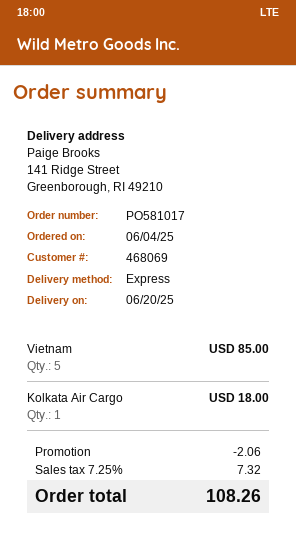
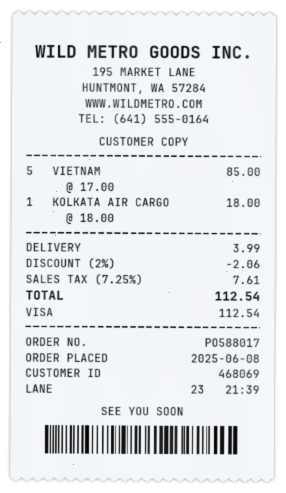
order number: PO581017 -> PO588017
order date: 2025-06-04 -> 2025-06-08
shipping: none -> 3.99
tax: 7.25% = 7.32 -> 7.25% = 7.61
total: 108.26 -> 112.54

